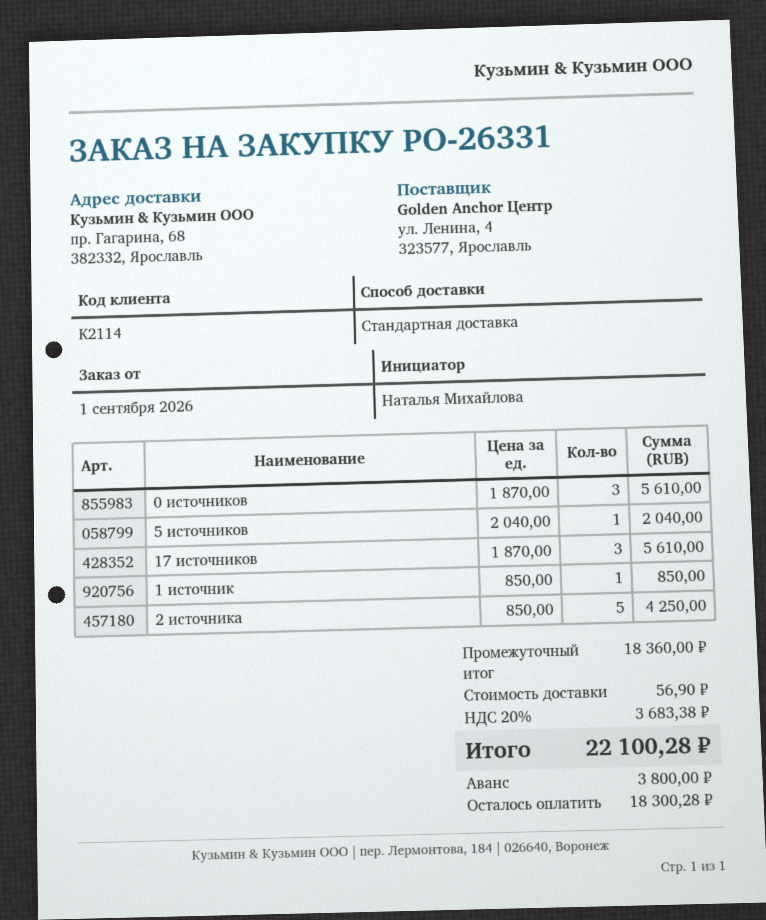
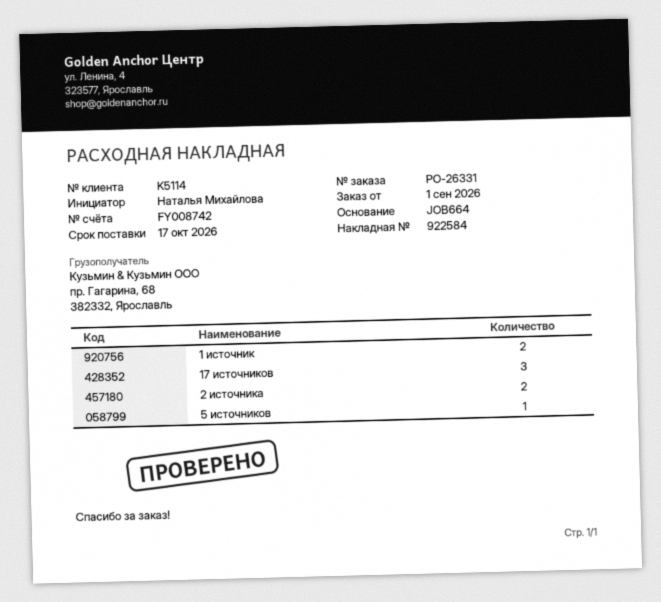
customer number: K2114 -> K5114
0 источников: 3 -> none
1 источник: 1 -> 2
2 источника: 5 -> 2

